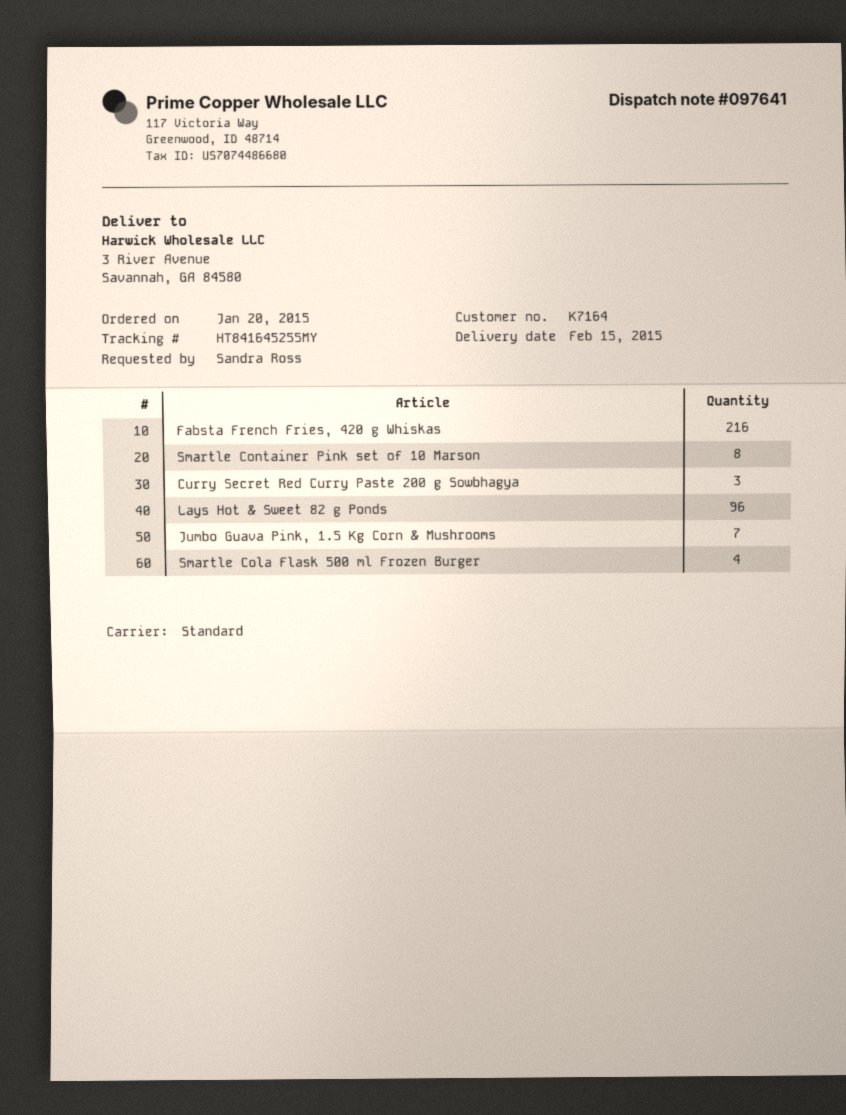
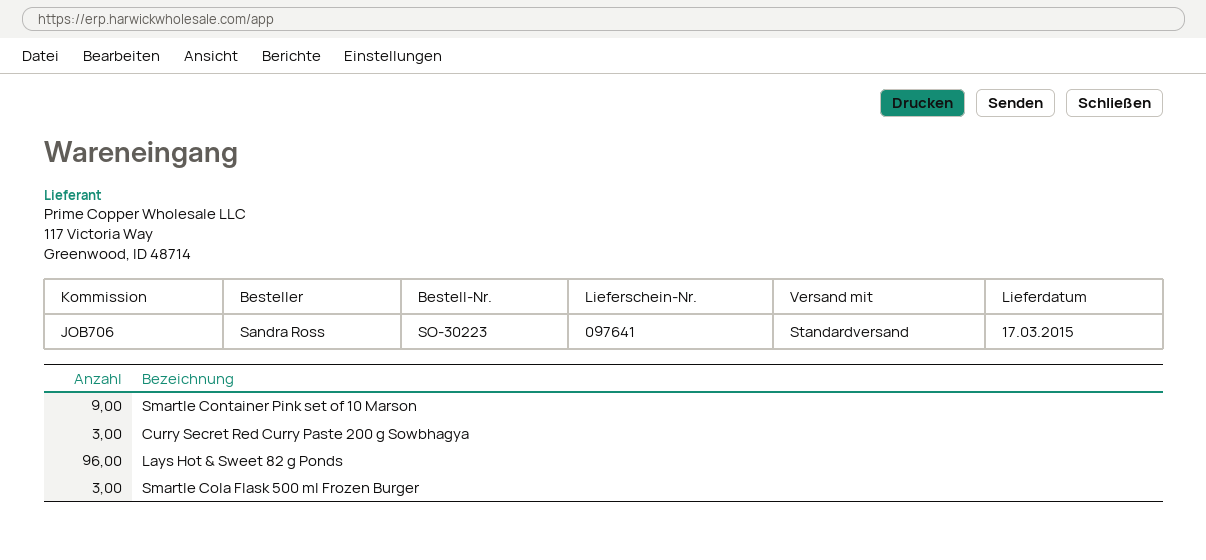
delivery date: 2015-02-15 -> 2015-03-17
Fabsta French Fries, 420 g Whiskas: 216 -> none
Smartle Container Pink set of 10 Marson: 8 -> 9
Jumbo Guava Pink, 1.5 Kg Corn & Mushrooms: 7 -> none
Smartle Cola Flask 500 ml Frozen Burger: 4 -> 3

